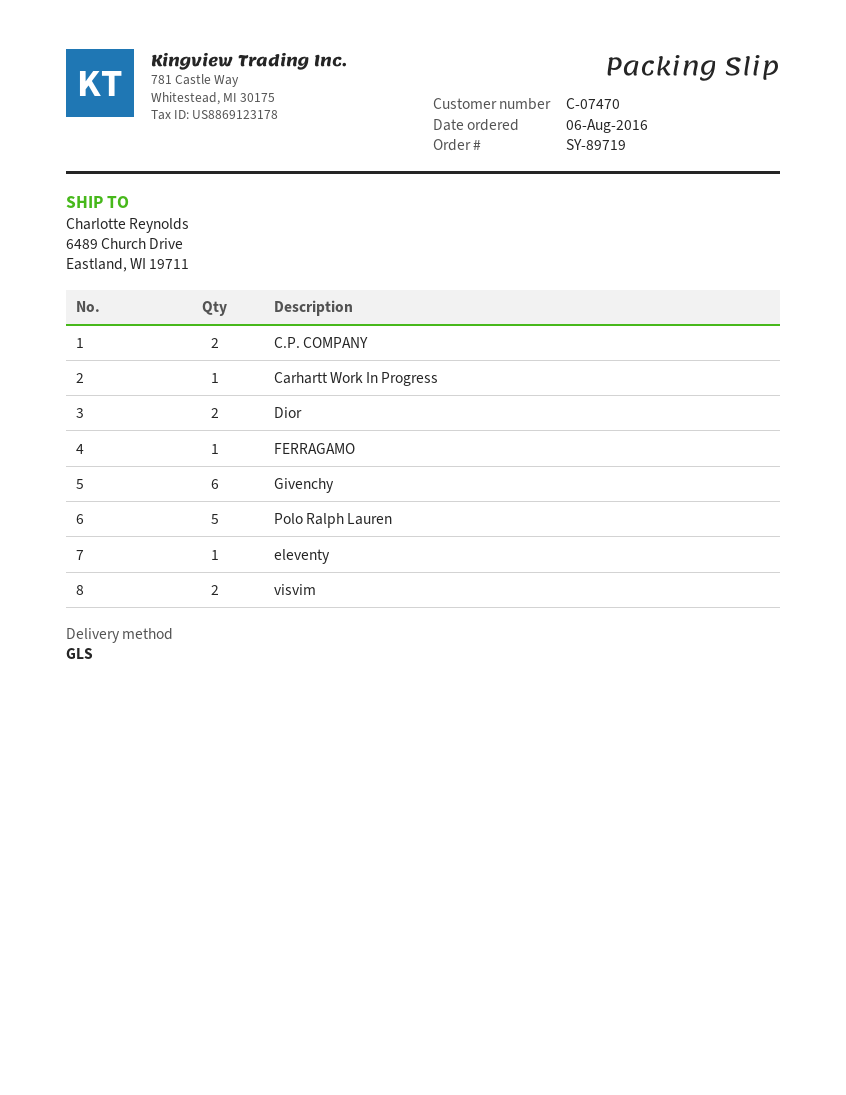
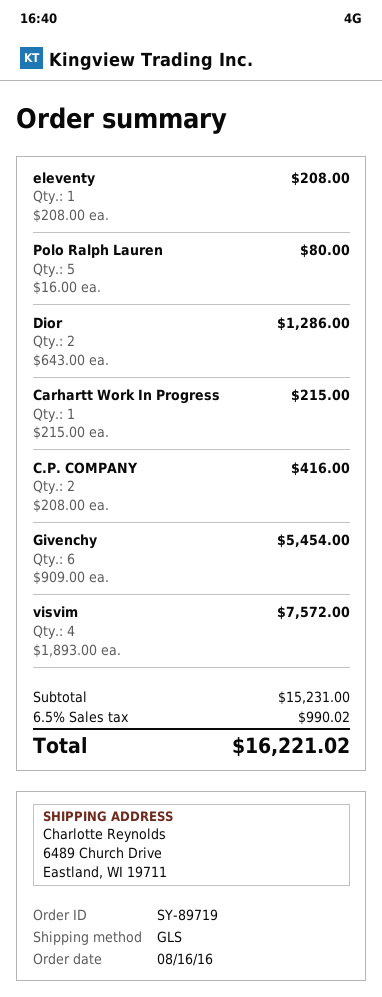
order date: 2016-08-06 -> 2016-08-16
FERRAGAMO: 1 -> none
visvim: 2 -> 4

